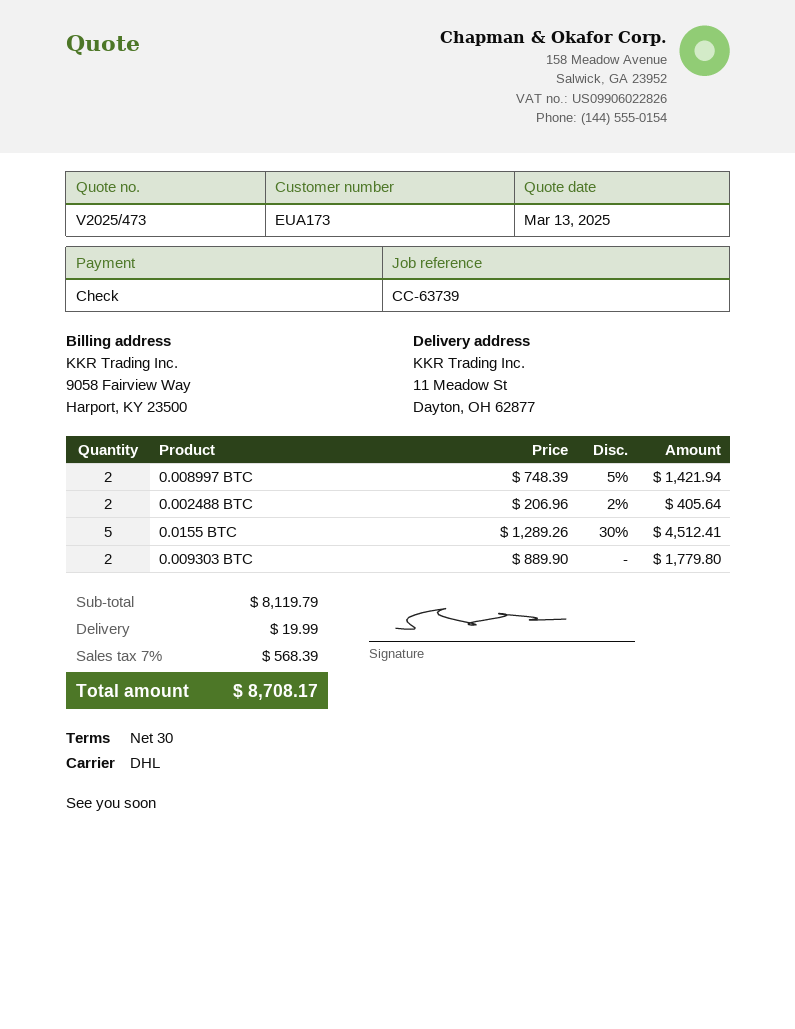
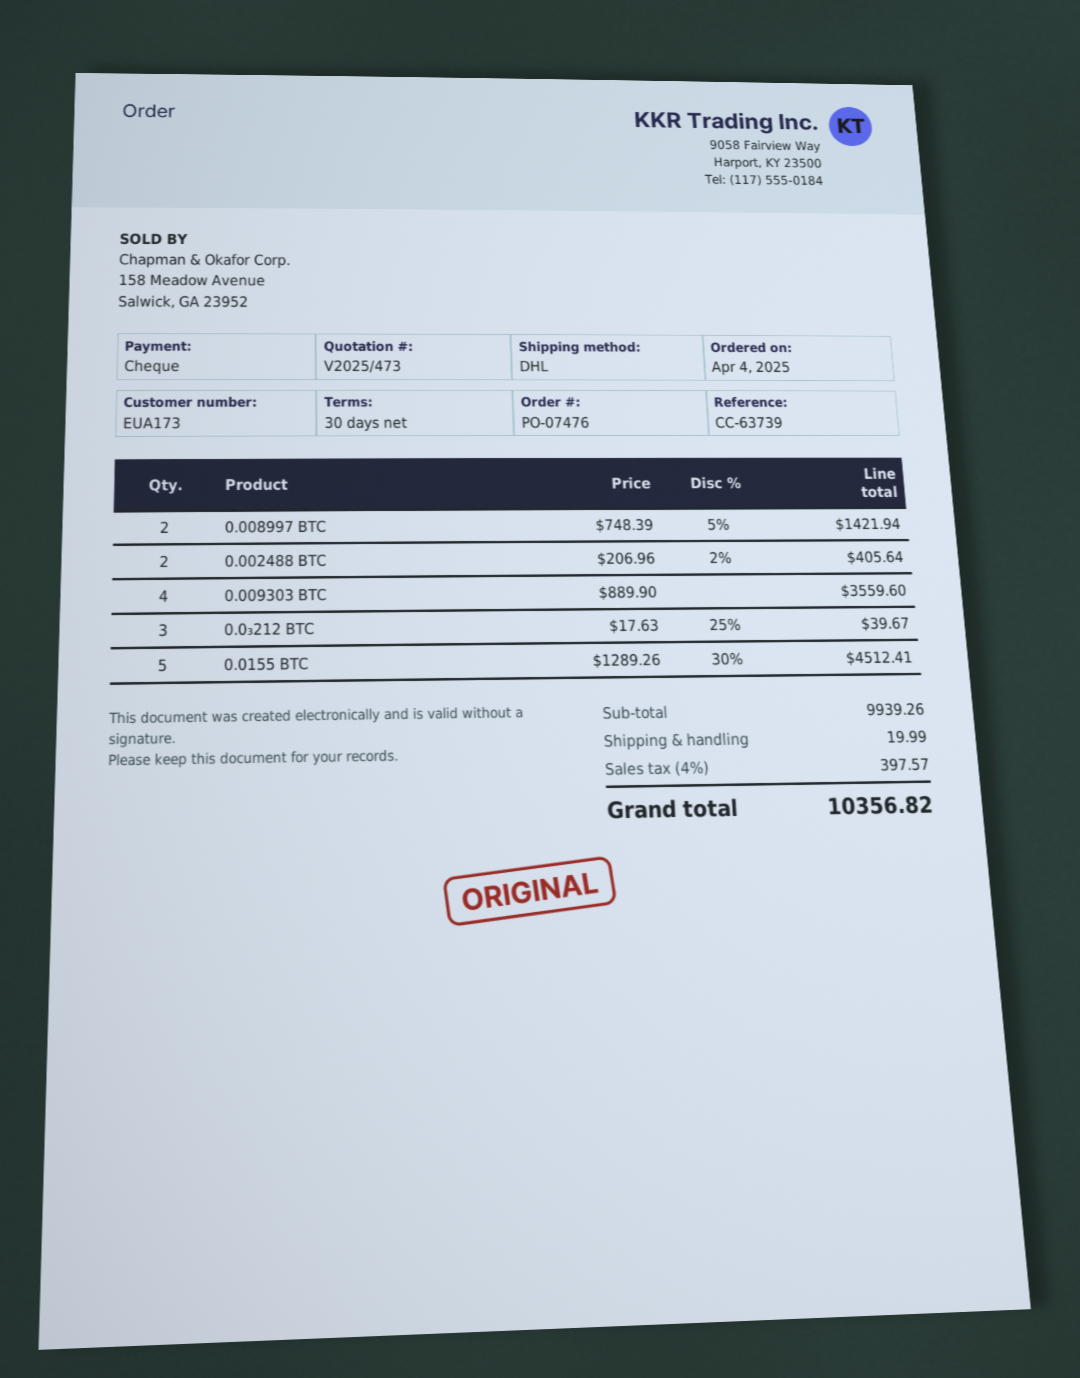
0.009303 BTC: 2 x 889.90 = 1779.80 -> 4 x 889.90 = 3559.60
0.0₃212 BTC: none -> 3 x 17.63 - 25% = 39.67
subtotal: 8119.79 -> 9939.26
tax: 7% = 568.39 -> 4% = 397.57
total: 8708.17 -> 10356.82

